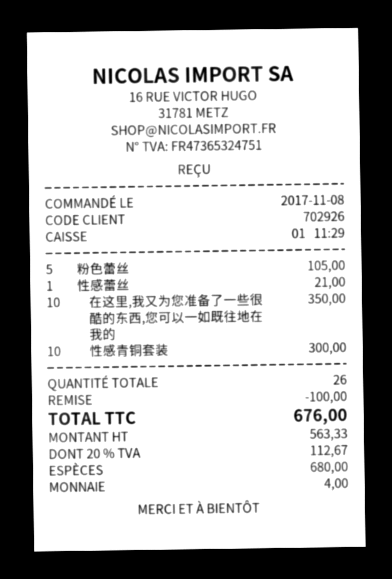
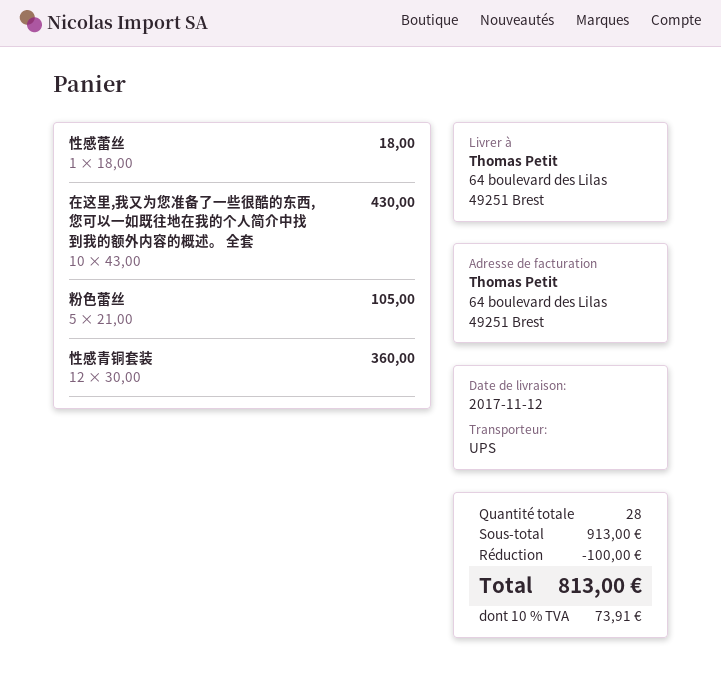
性感蕾丝: 1 for 21.00 -> 1 for 18.00
在这里,我又为您准备了一些很酷的东西,您可以一如既往地在我的: 10 for 350.00 -> 10 for 430.00
性感青铜套装: 10 for 300.00 -> 12 for 360.00
total quantity: 26 -> 28
tax: 20% = 112.67 -> 10% = 73.91
total: 676.00 -> 813.00

